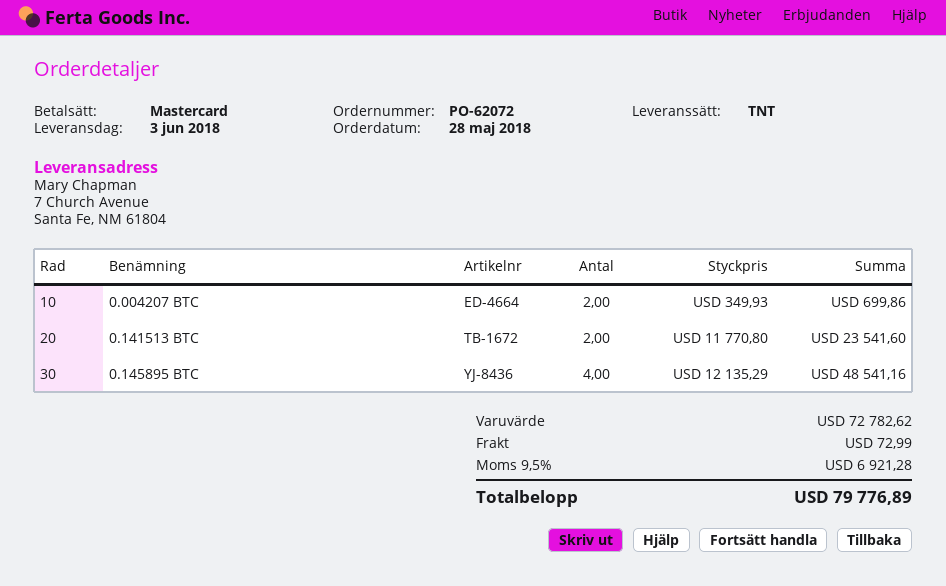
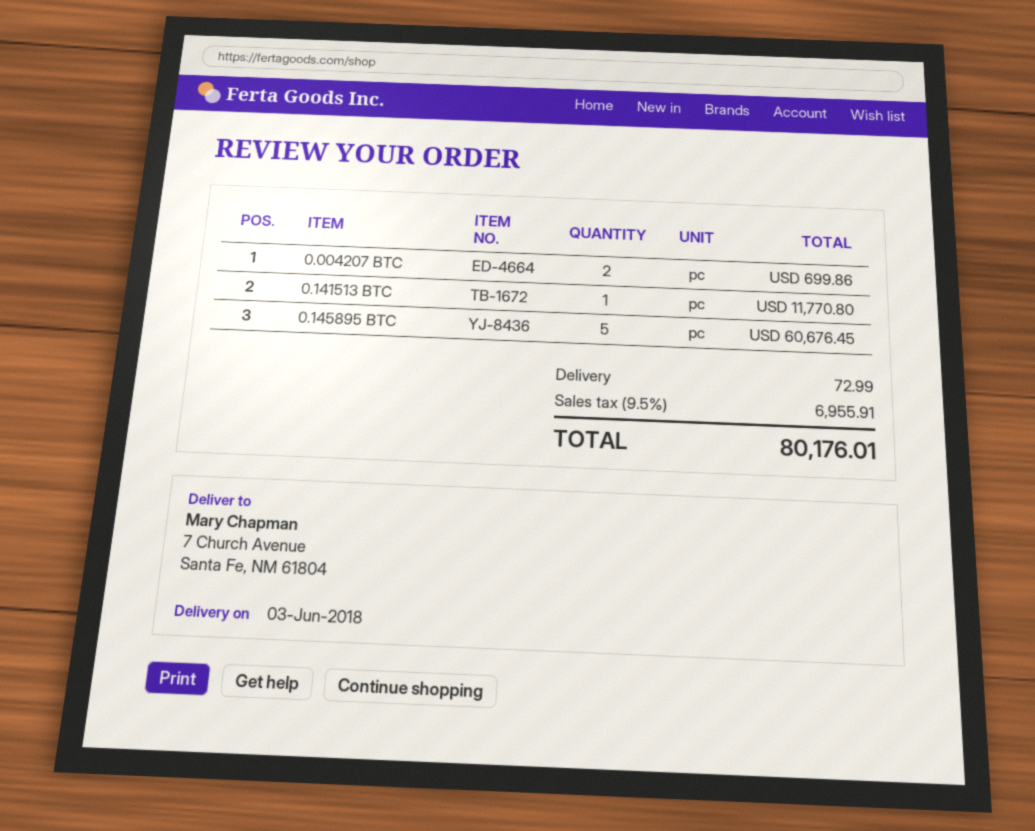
0.141513 BTC: 2 for 23541.60 -> 1 for 11770.80
0.145895 BTC: 4 for 48541.16 -> 5 for 60676.45
tax: 9.5% = 6921.28 -> 9.5% = 6955.91
total: 79776.89 -> 80176.01

